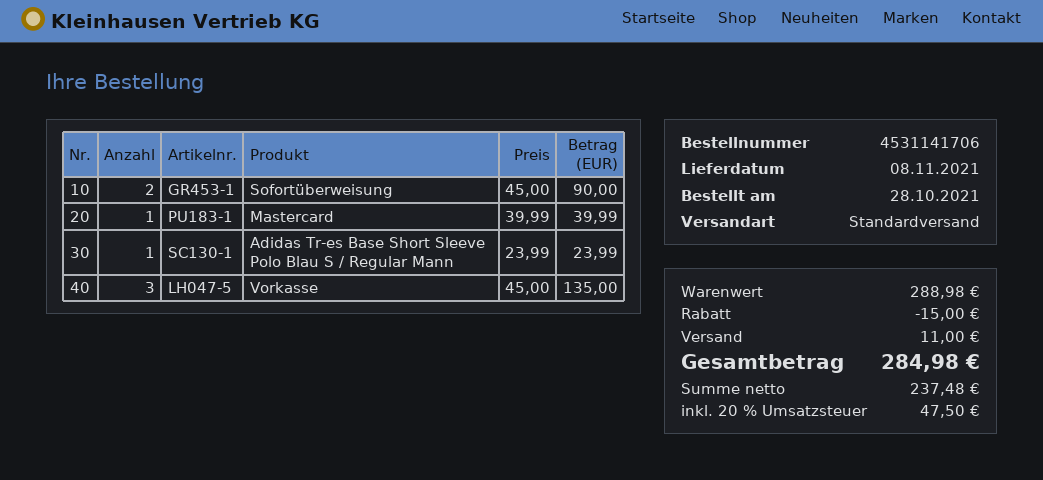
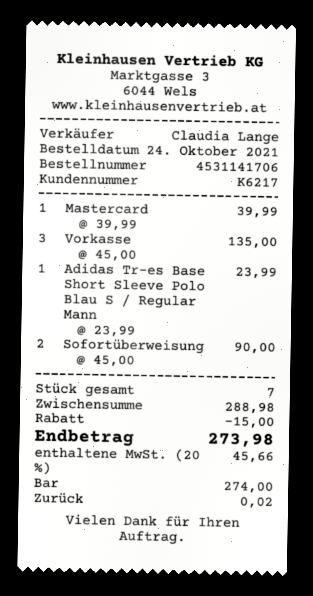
order date: 2021-10-28 -> 2021-10-24
shipping: 11.00 -> none
tax: 20% = 47.50 -> 20% = 45.66
total: 284.98 -> 273.98

